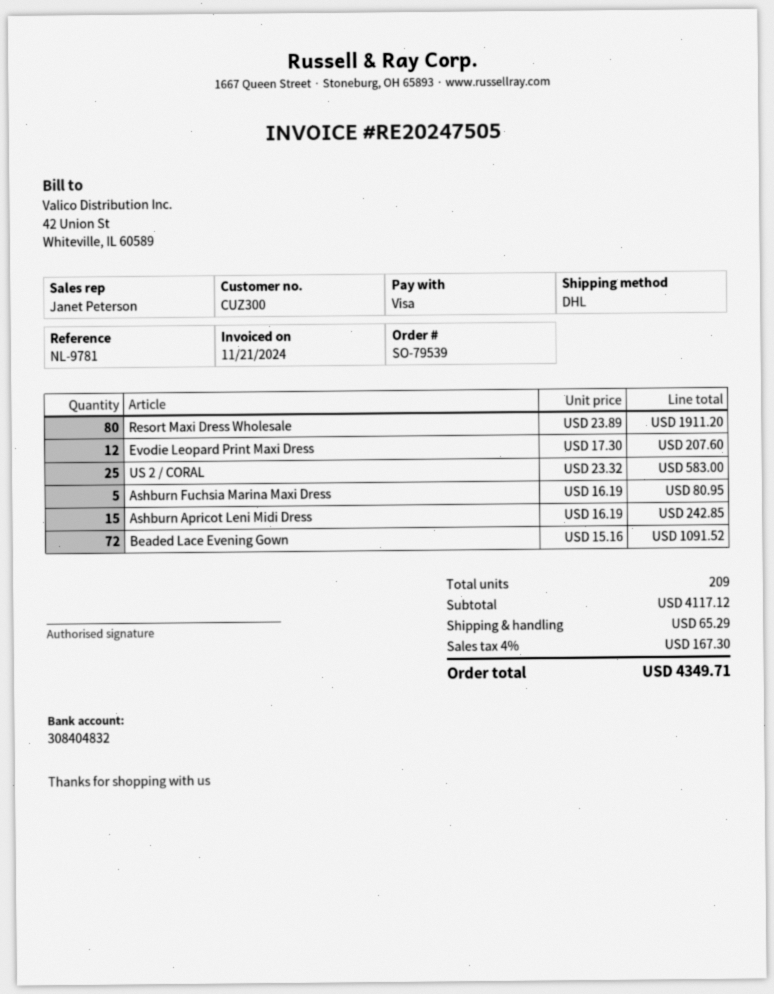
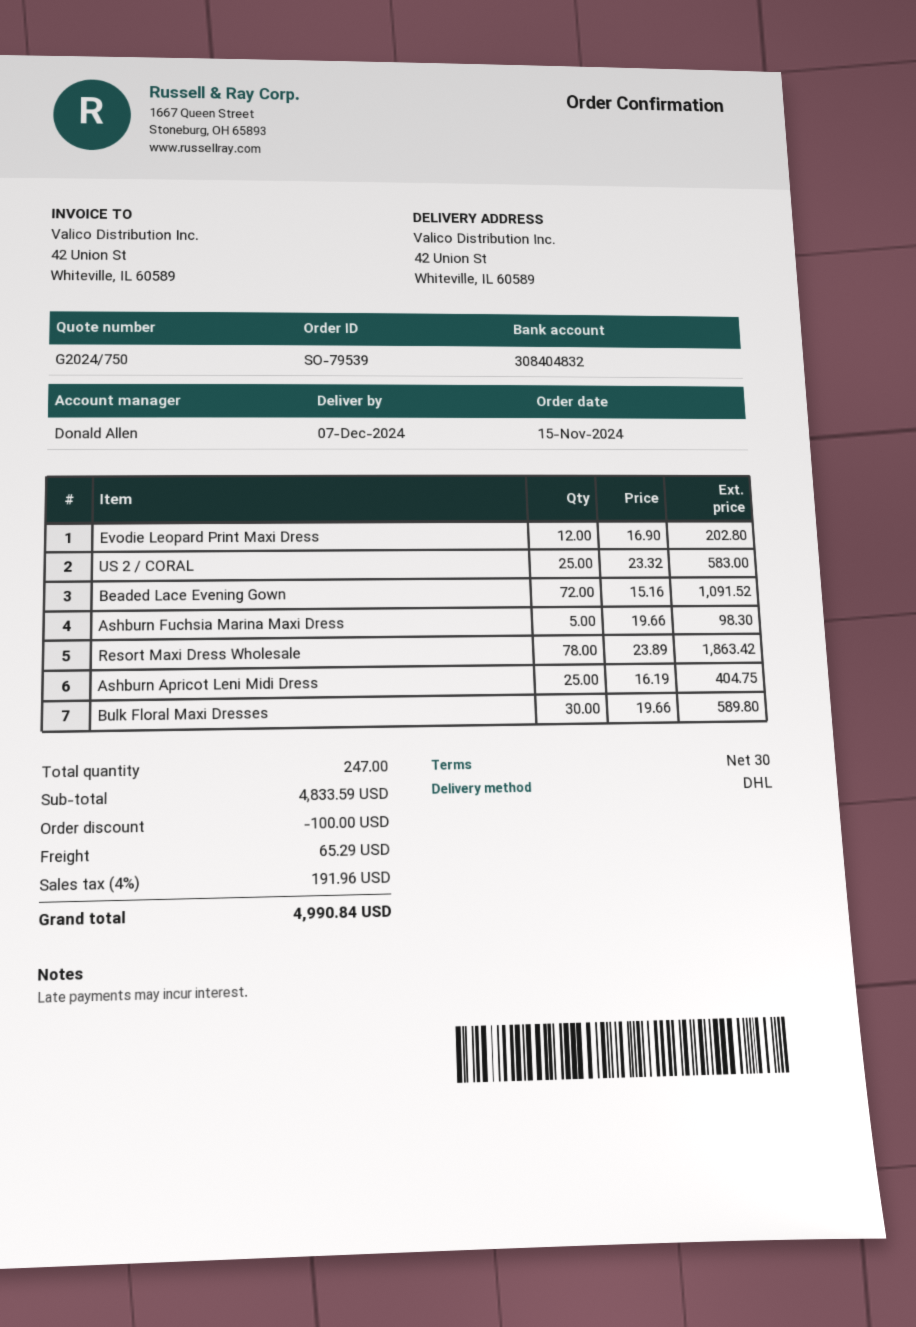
sales rep: Janet Peterson -> Donald Allen
Resort Maxi Dress Wholesale: 80 x 23.89 = 1911.20 -> 78 x 23.89 = 1863.42
Evodie Leopard Print Maxi Dress: 12 x 17.30 = 207.60 -> 12 x 16.90 = 202.80
Ashburn Fuchsia Marina Maxi Dress: 5 x 16.19 = 80.95 -> 5 x 19.66 = 98.30
Ashburn Apricot Leni Midi Dress: 15 x 16.19 = 242.85 -> 25 x 16.19 = 404.75
Bulk Floral Maxi Dresses: none -> 30 x 19.66 = 589.80
total quantity: 209 -> 247
subtotal: 4117.12 -> 4833.59
discount: none -> 100.00
tax: 4% = 167.30 -> 4% = 191.96
total: 4349.71 -> 4990.84

